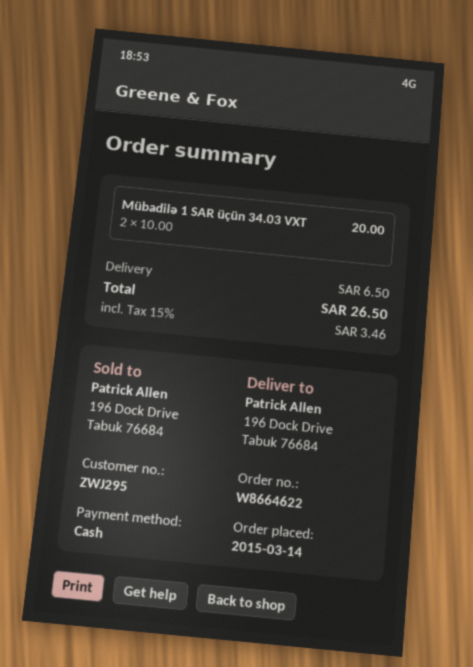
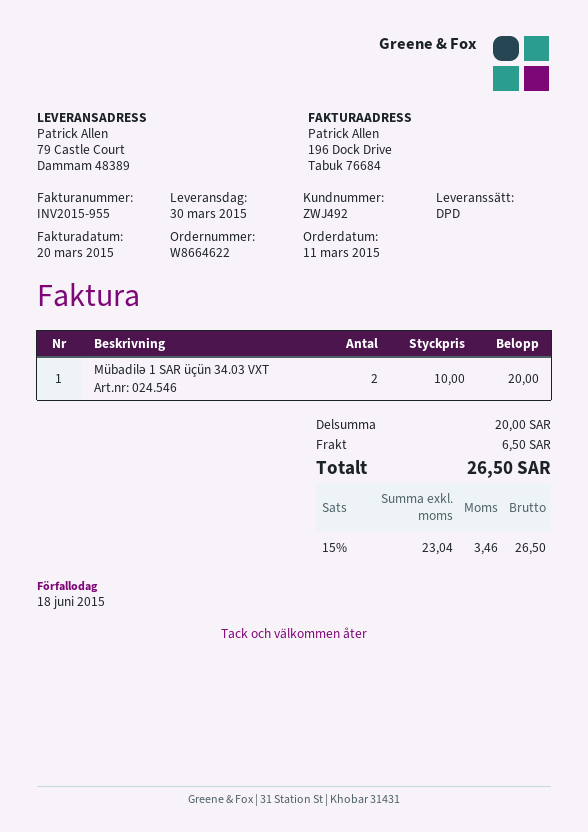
order date: 2015-03-14 -> 2015-03-11
customer number: ZWJ295 -> ZWJ492
ship to: 196 Dock Drive, Tabuk 76684 -> 79 Castle Court, Dammam 48389

